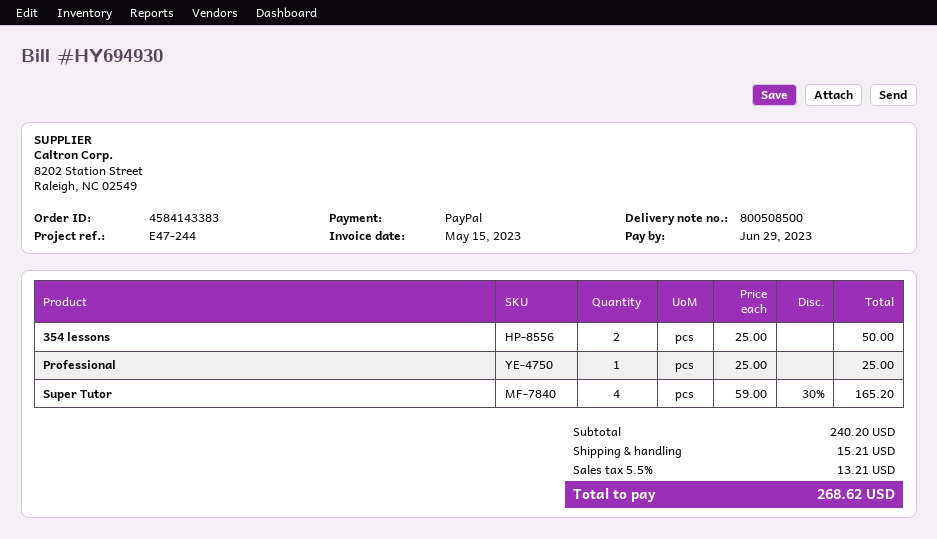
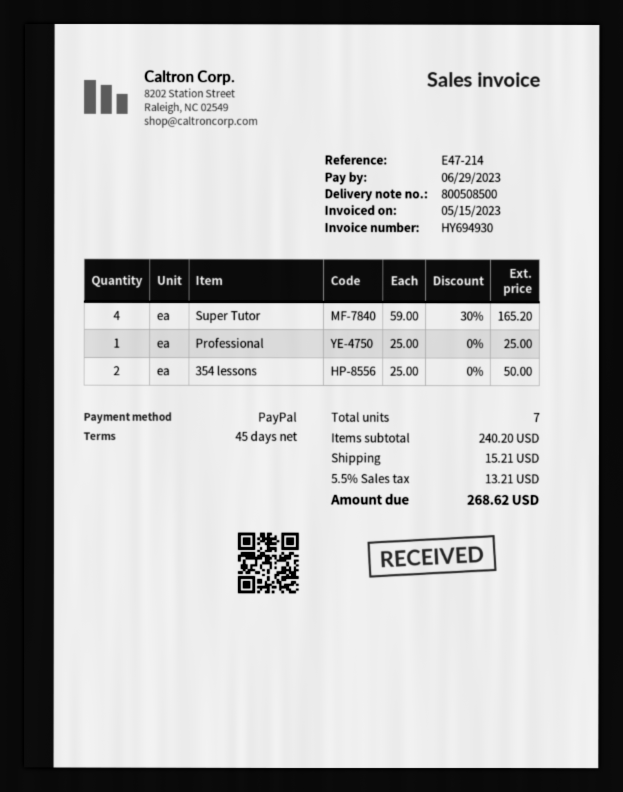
reference: E47-244 -> E47-214

